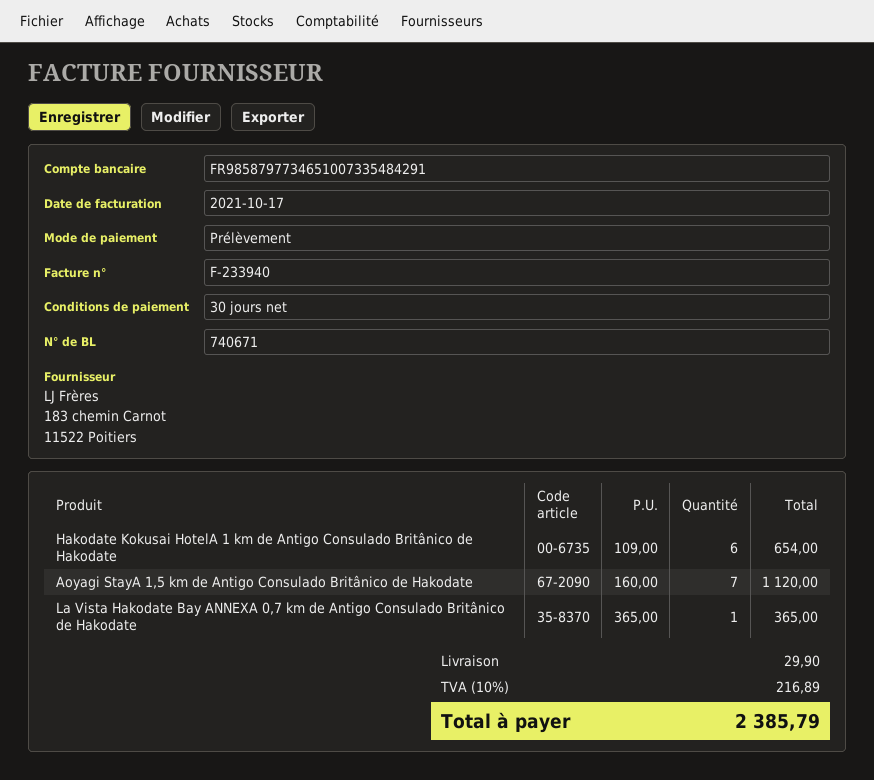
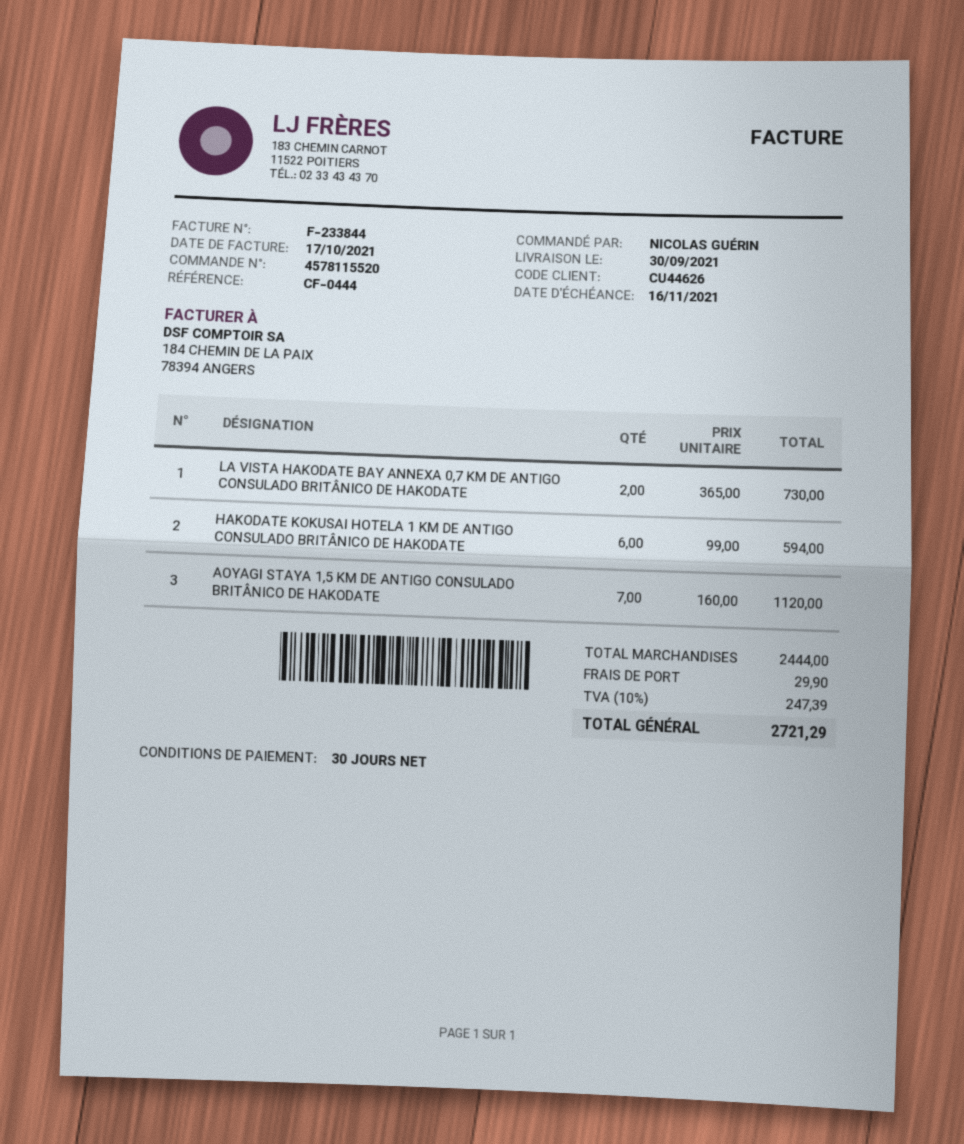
invoice number: F-233940 -> F-233844
Hakodate Kokusai HotelA 1 km de Antigo Consulado Britânico de Hakodate: 6 x 109.00 = 654.00 -> 6 x 99.00 = 594.00
La Vista Hakodate Bay ANNEXA 0,7 km de Antigo Consulado Britânico de Hakodate: 1 x 365.00 = 365.00 -> 2 x 365.00 = 730.00
tax: 10% = 216.89 -> 10% = 247.39
total: 2385.79 -> 2721.29

